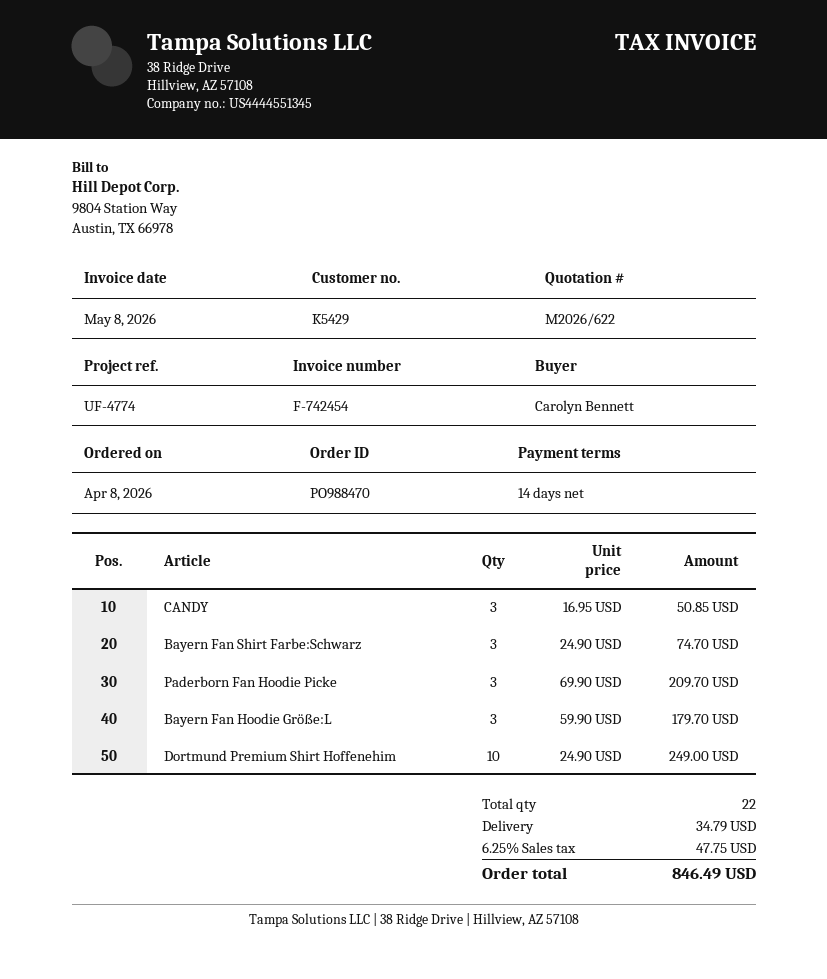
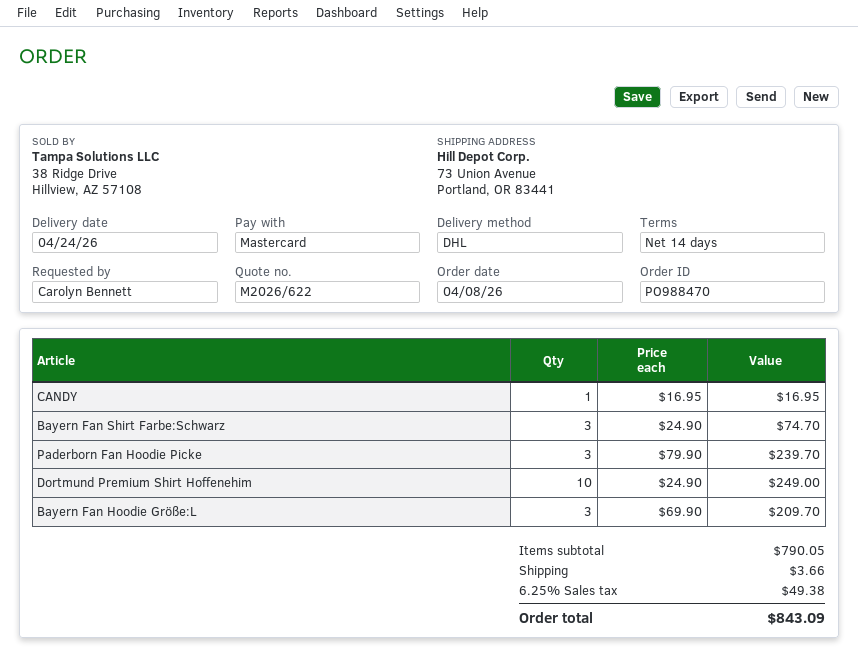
CANDY: 3 x 16.95 = 50.85 -> 1 x 16.95 = 16.95
Paderborn Fan Hoodie Picke: 3 x 69.90 = 209.70 -> 3 x 79.90 = 239.70
Bayern Fan Hoodie Größe:L: 3 x 59.90 = 179.70 -> 3 x 69.90 = 209.70
shipping: 34.79 -> 3.66
tax: 6.25% = 47.75 -> 6.25% = 49.38
total: 846.49 -> 843.09

